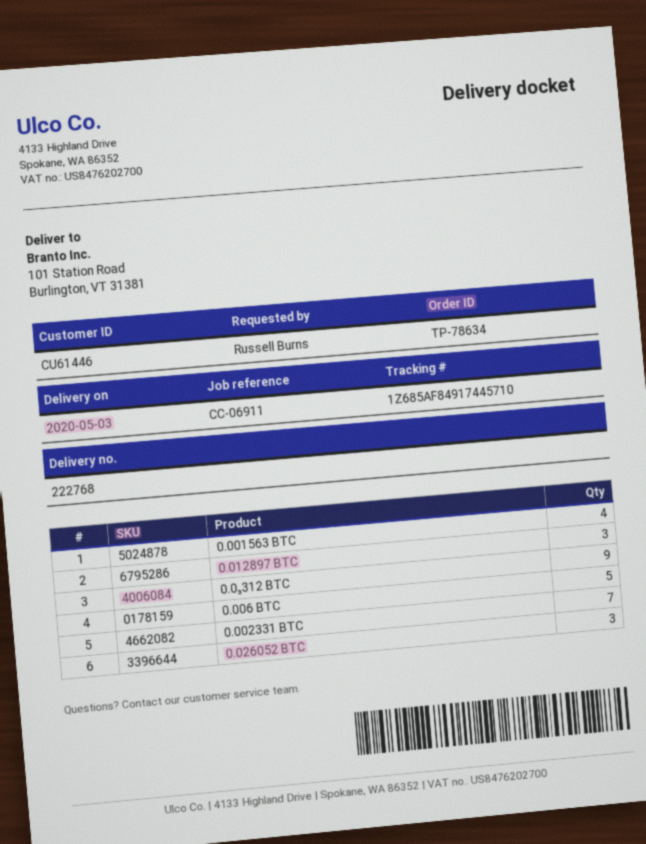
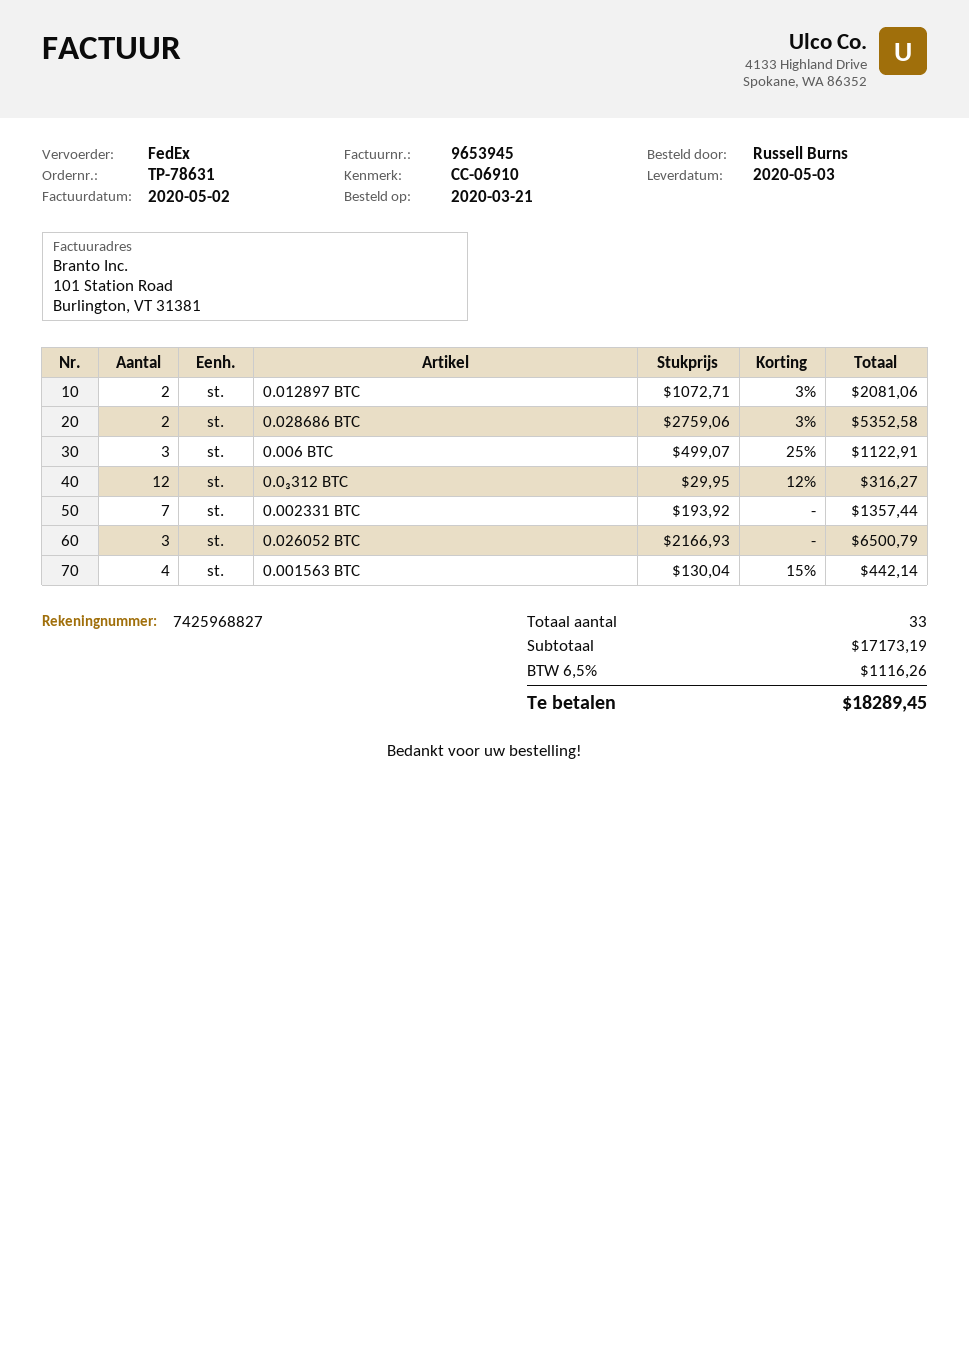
order number: TP-78634 -> TP-78631
reference: CC-06911 -> CC-06910
0.012897 BTC: 3 -> 2
0.0₃312 BTC: 9 -> 12
0.006 BTC: 5 -> 3
0.028686 BTC: none -> 2

